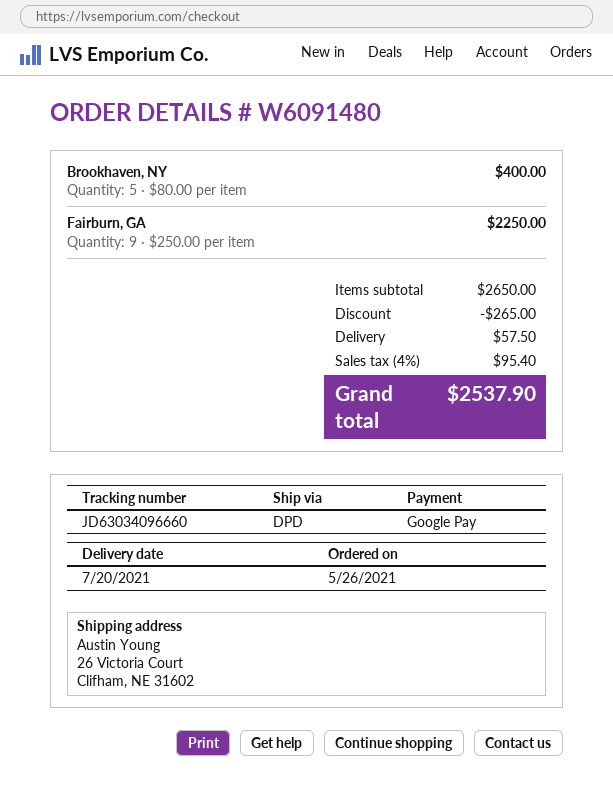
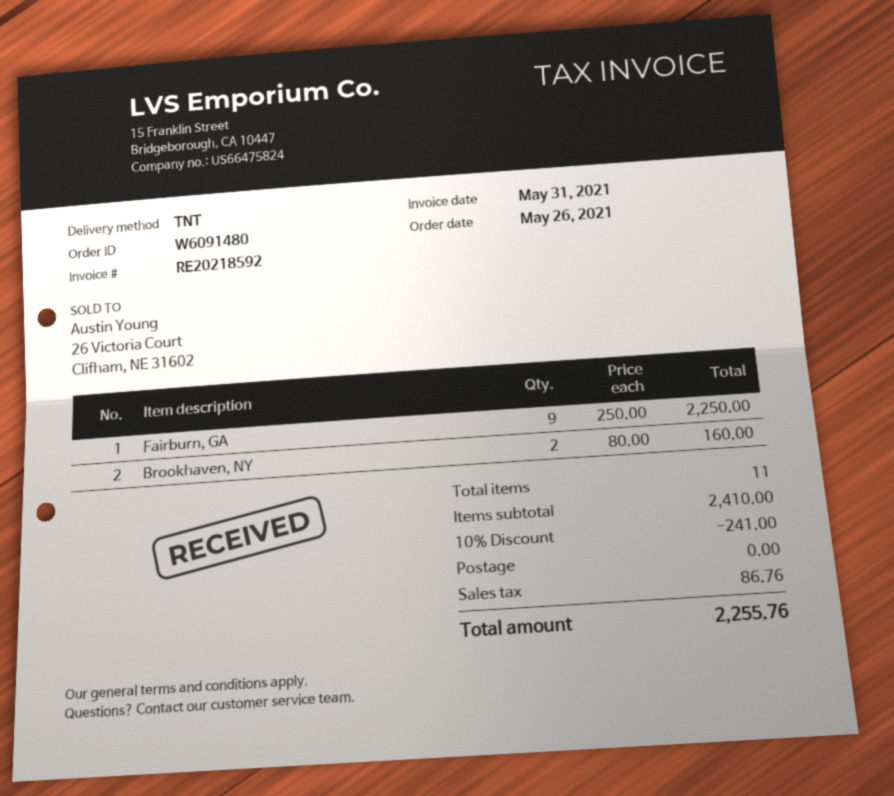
shipping method: DPD -> TNT
Brookhaven, NY: 5 x 80.00 = 400.00 -> 2 x 80.00 = 160.00
subtotal: 2650.00 -> 2410.00
discount: 265.00 -> 241.00
shipping: 57.50 -> 0.00
tax: 95.40 -> 86.76
total: 2537.90 -> 2255.76

